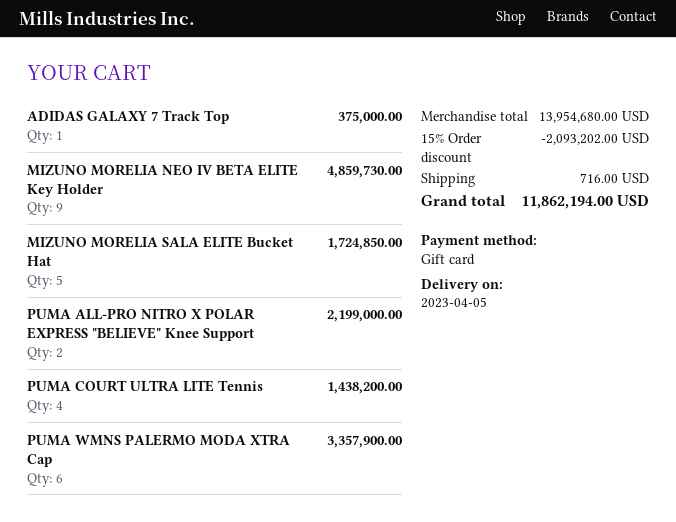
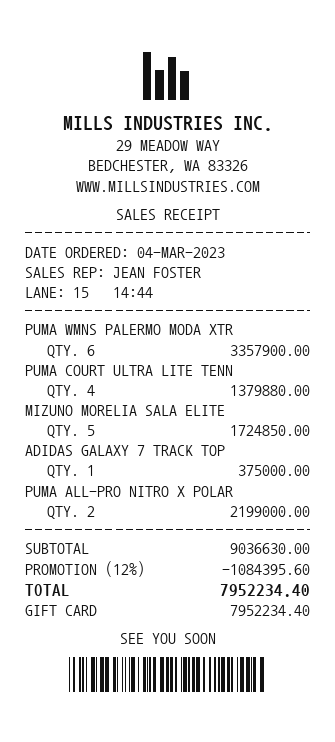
MIZUNO MORELIA NEO IV BETA ELITE Key Holder: 9 for 4859730.00 -> none
PUMA COURT ULTRA LITE Tennis: 4 for 1438200.00 -> 4 for 1379880.00
subtotal: 13954680.00 -> 9036630.00
discount: 15% = 2093202.00 -> 12% = 1084395.60
shipping: 716.00 -> none
total: 11862194.00 -> 7952234.40

